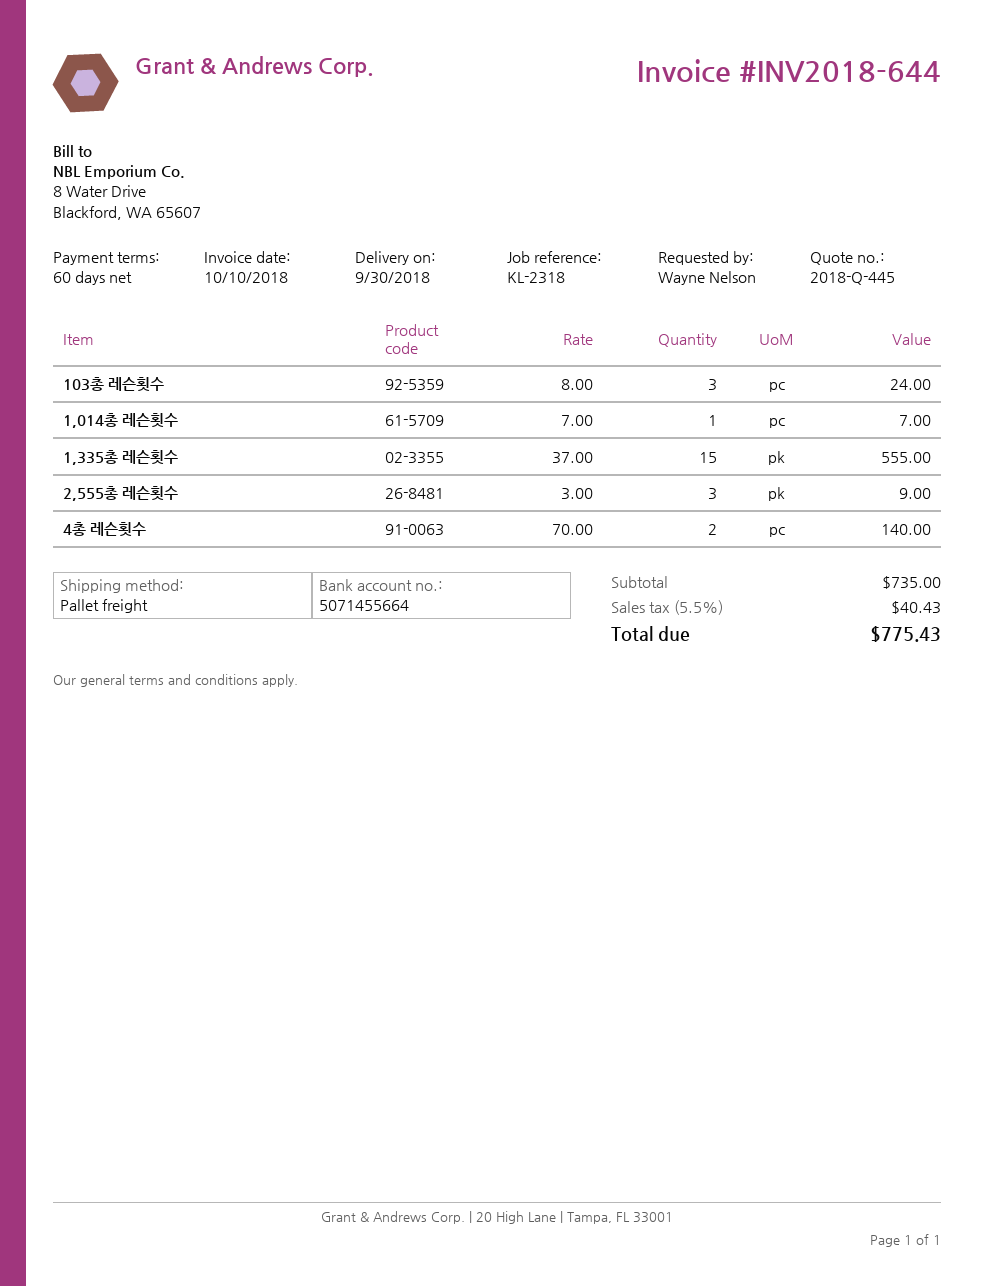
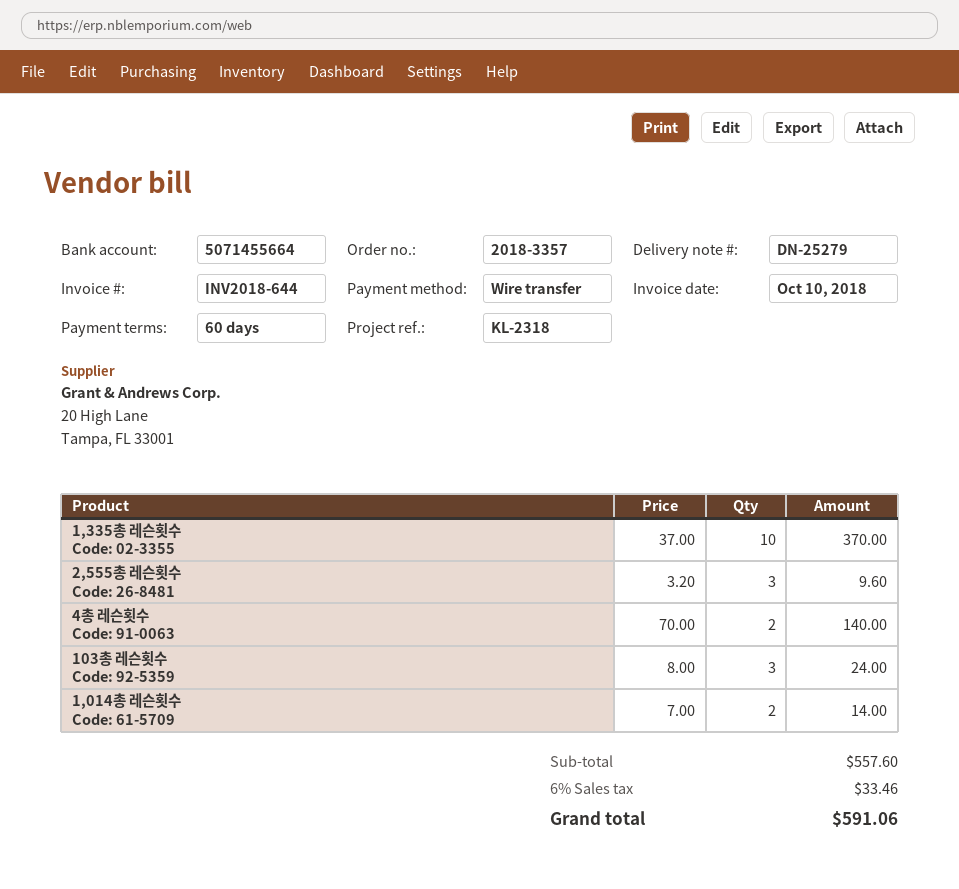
1,014총 레슨횟수: 1 x 7.00 = 7.00 -> 2 x 7.00 = 14.00
1,335총 레슨횟수: 15 x 37.00 = 555.00 -> 10 x 37.00 = 370.00
2,555총 레슨횟수: 3 x 3.00 = 9.00 -> 3 x 3.20 = 9.60
subtotal: 735.00 -> 557.60
tax: 5.5% = 40.43 -> 6% = 33.46
total: 775.43 -> 591.06

